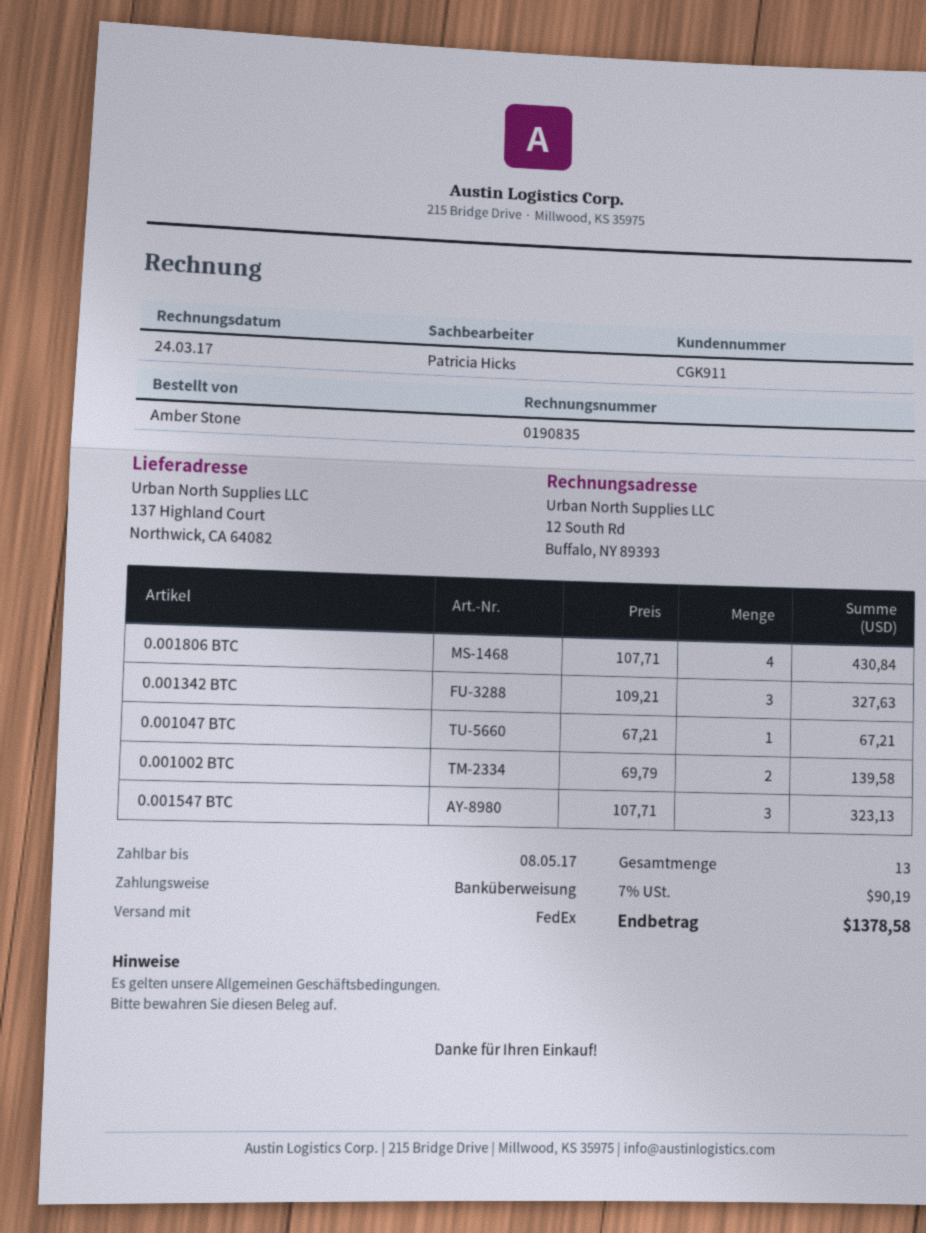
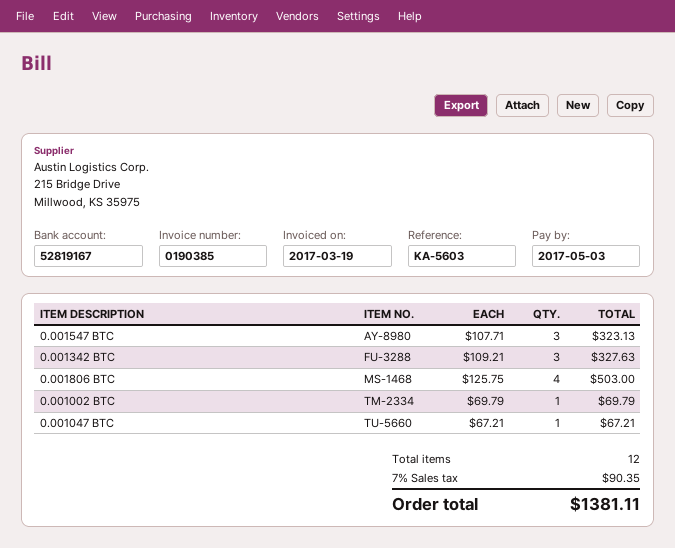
invoice number: 0190835 -> 0190385
invoice date: 2017-03-24 -> 2017-03-19
due date: 2017-05-08 -> 2017-05-03
0.001806 BTC: 4 x 107.71 = 430.84 -> 4 x 125.75 = 503.00
0.001002 BTC: 2 x 69.79 = 139.58 -> 1 x 69.79 = 69.79
total quantity: 13 -> 12
tax: 7% = 90.19 -> 7% = 90.35
total: 1378.58 -> 1381.11

